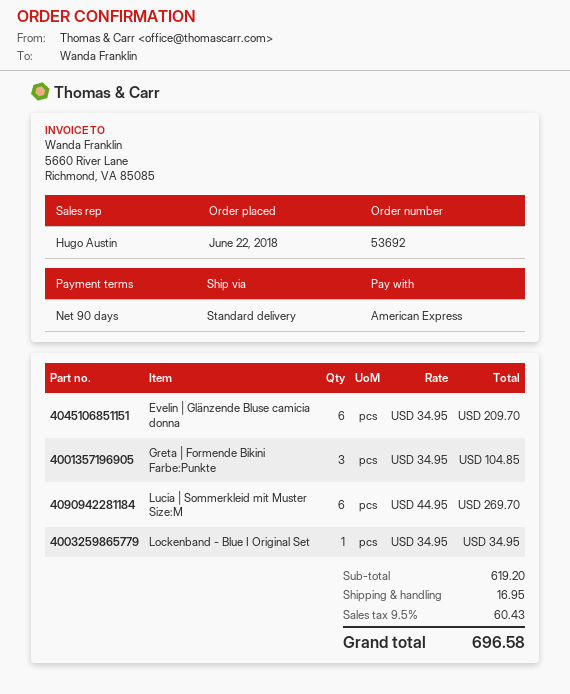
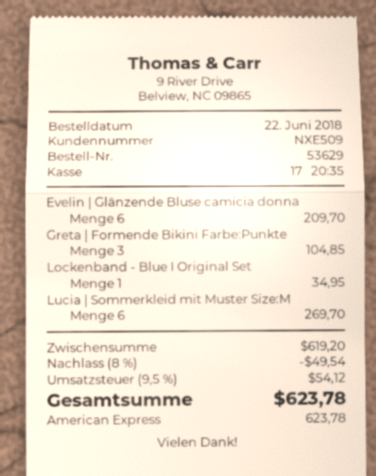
order number: 53692 -> 53629
discount: none -> 8% = 49.54
shipping: 16.95 -> none
tax: 9.5% = 60.43 -> 9.5% = 54.12
total: 696.58 -> 623.78

